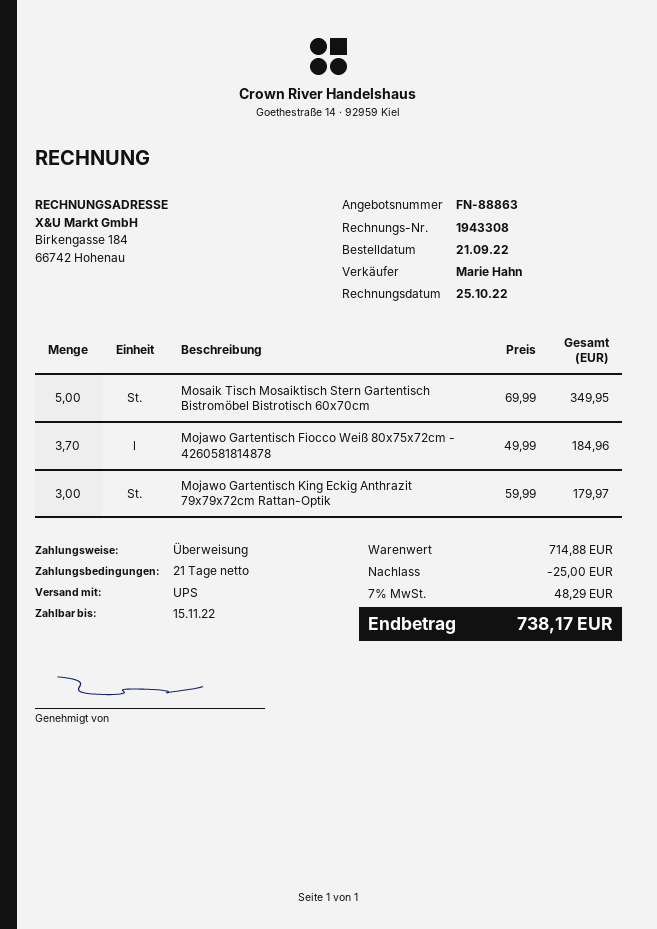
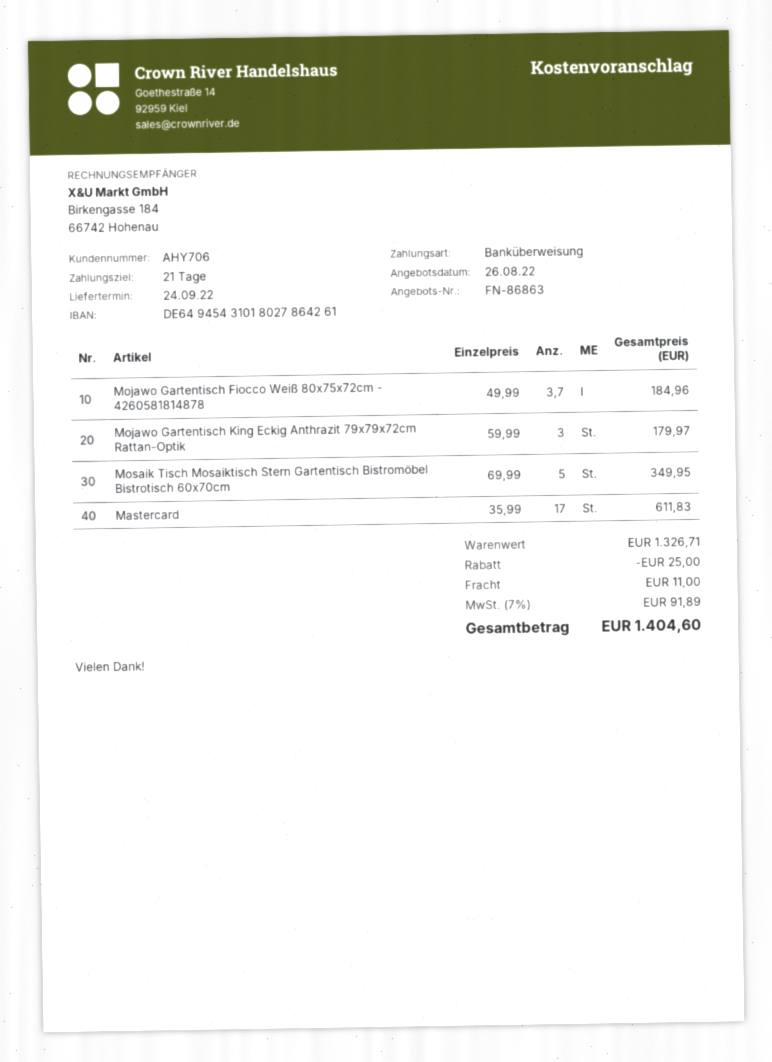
quote number: FN-88863 -> FN-86863
Mastercard: none -> 17 x 35.99 = 611.83
subtotal: 714.88 -> 1326.71
shipping: none -> 11.00
tax: 7% = 48.29 -> 7% = 91.89
total: 738.17 -> 1404.60

